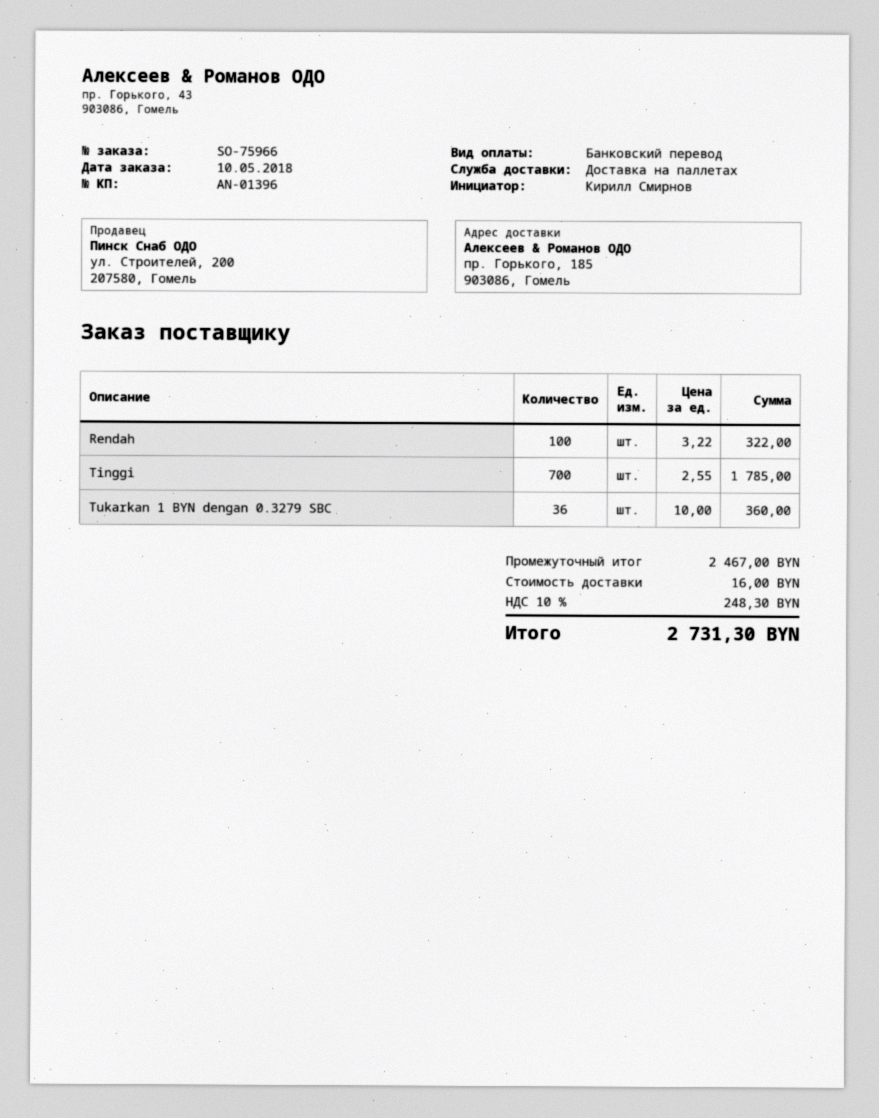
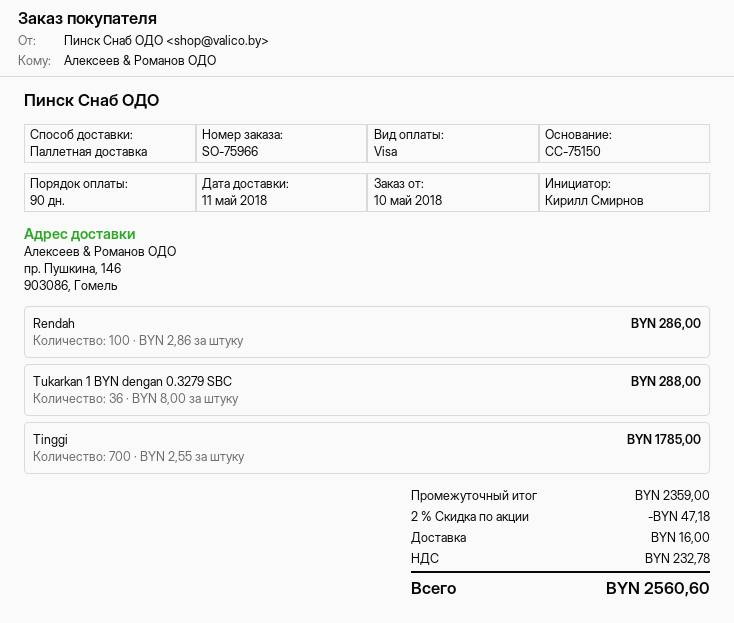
payment method: bank transfer -> Visa
ship to: пр. Горького, 185, 903086, Гомель -> пр. Пушкина, 146, 903086, Гомель
Rendah: 100 x 3.22 = 322.00 -> 100 x 2.86 = 286.00
Tukarkan 1 BYN dengan 0.3279 SBC: 36 x 10.00 = 360.00 -> 36 x 8.00 = 288.00
subtotal: 2467.00 -> 2359.00
discount: none -> 2% = 47.18
tax: 248.30 -> 232.78
total: 2731.30 -> 2560.60

